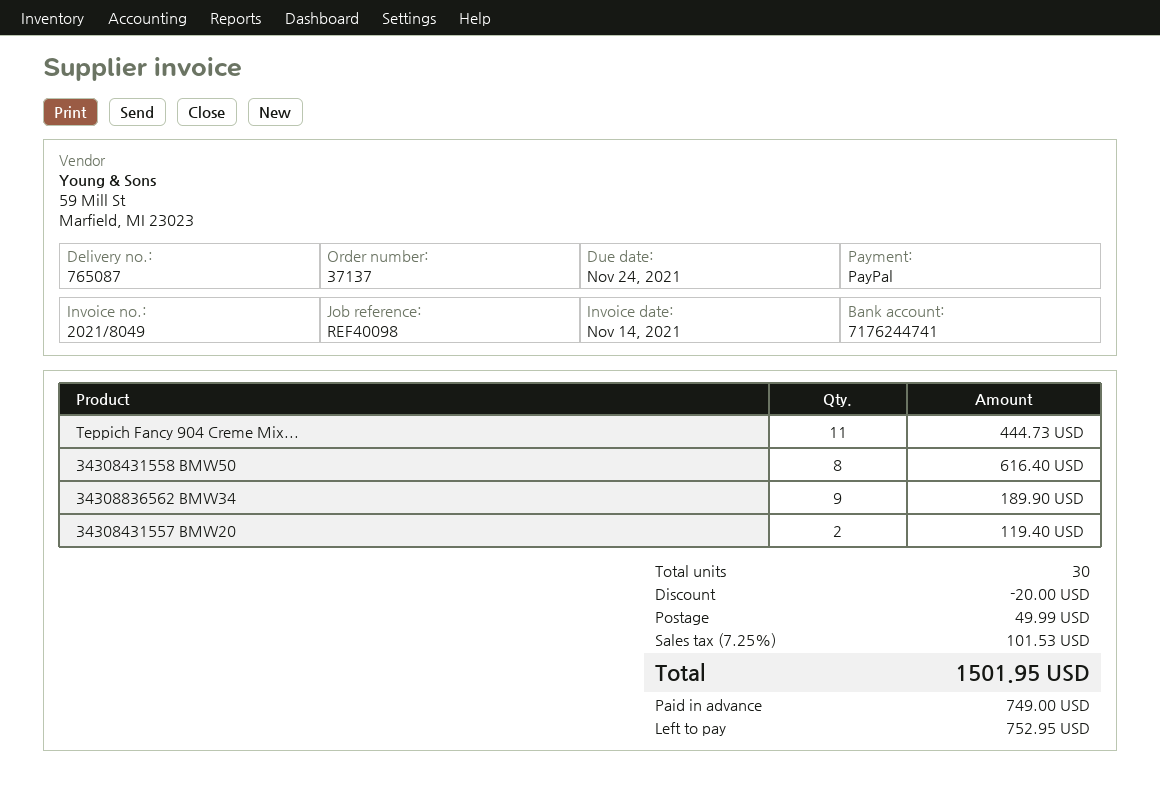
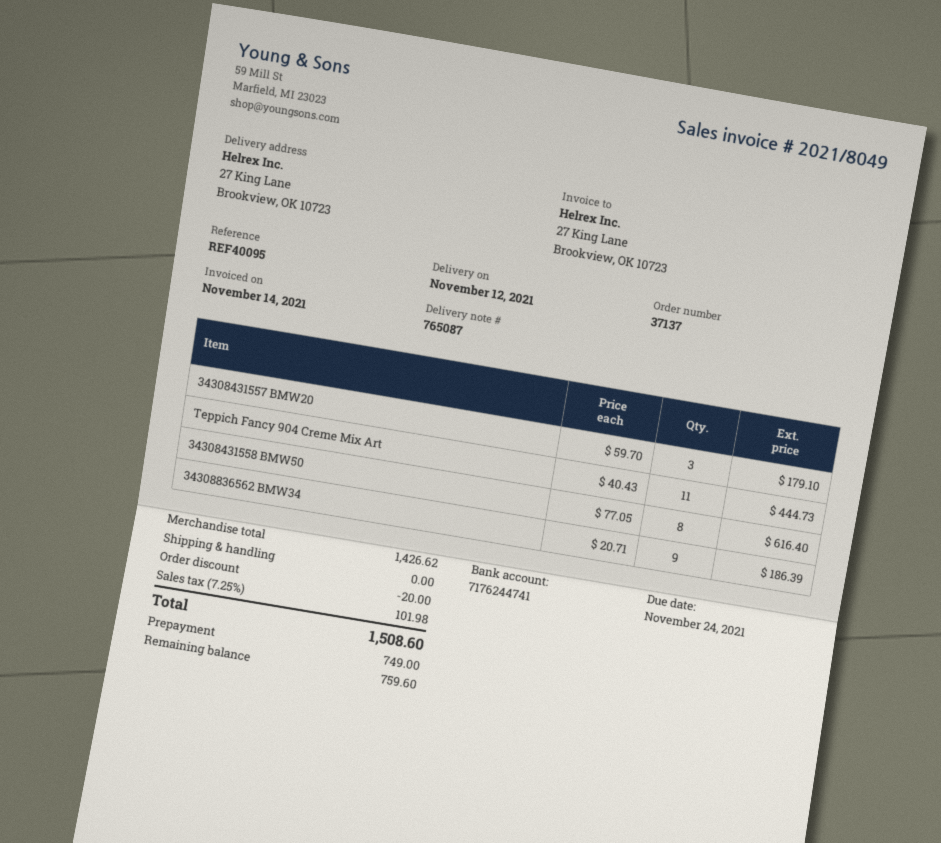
reference: REF40098 -> REF40095
34308836562 BMW34: 9 for 189.90 -> 9 for 186.39
34308431557 BMW20: 2 for 119.40 -> 3 for 179.10
shipping: 49.99 -> 0.00
tax: 7.25% = 101.53 -> 7.25% = 101.98
total: 1501.95 -> 1508.60
balance: 752.95 -> 759.60

